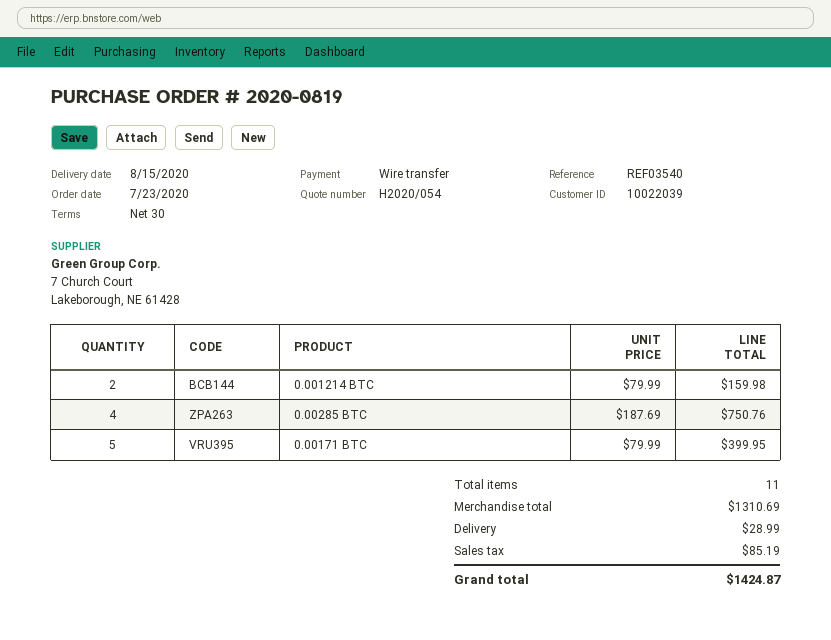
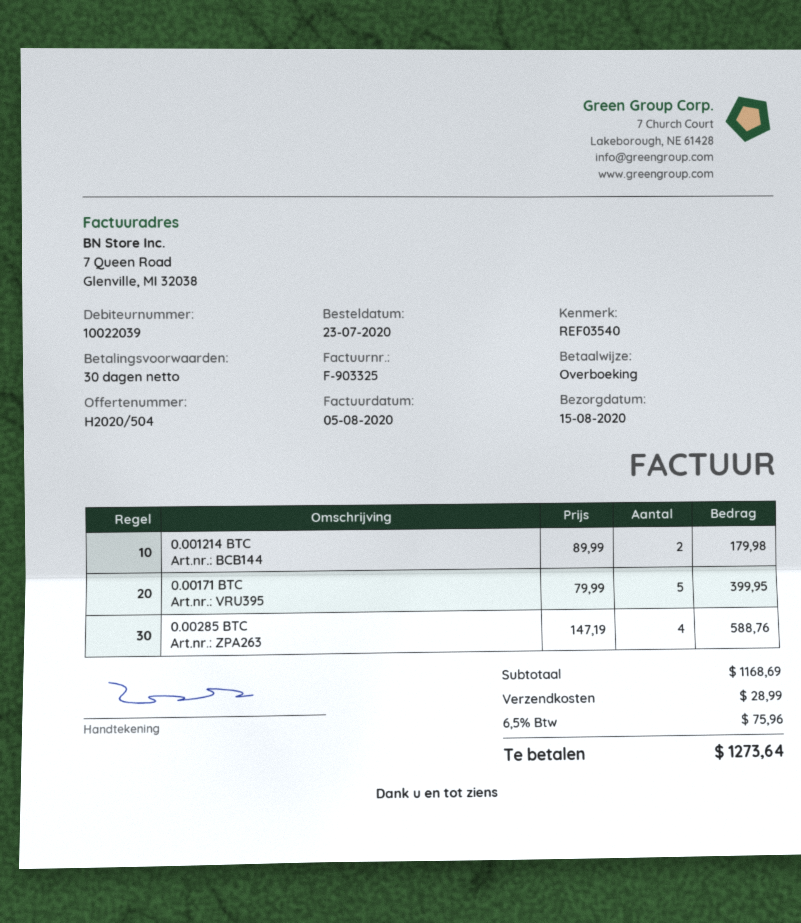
quote number: H2020/054 -> H2020/504
0.001214 BTC: 2 x 79.99 = 159.98 -> 2 x 89.99 = 179.98
0.00285 BTC: 4 x 187.69 = 750.76 -> 4 x 147.19 = 588.76
subtotal: 1310.69 -> 1168.69
tax: 85.19 -> 75.96
total: 1424.87 -> 1273.64

